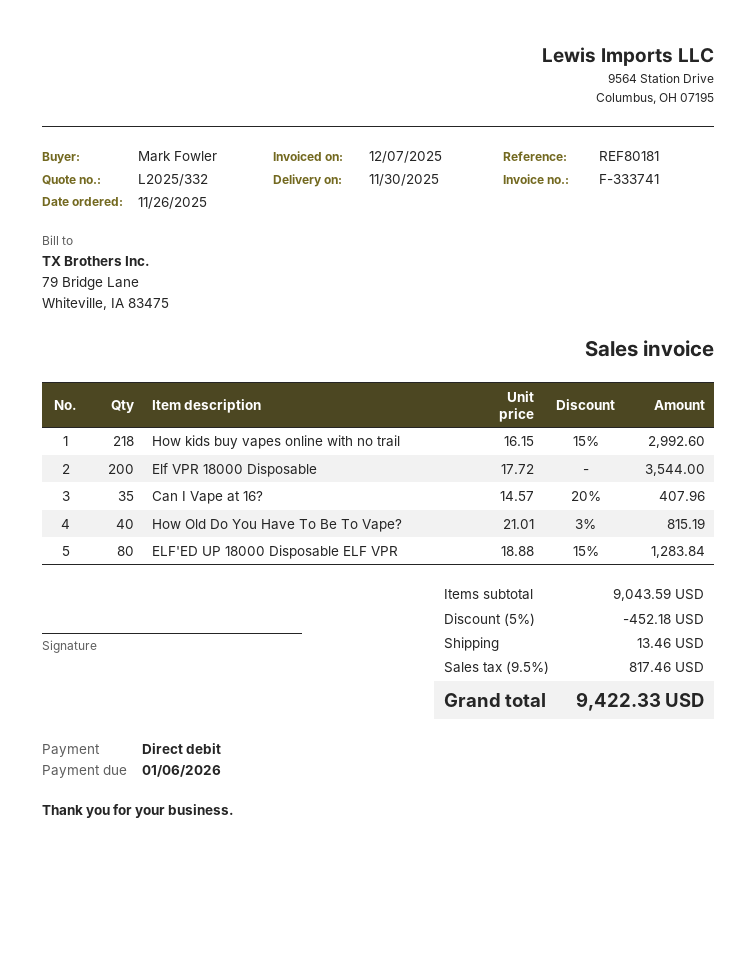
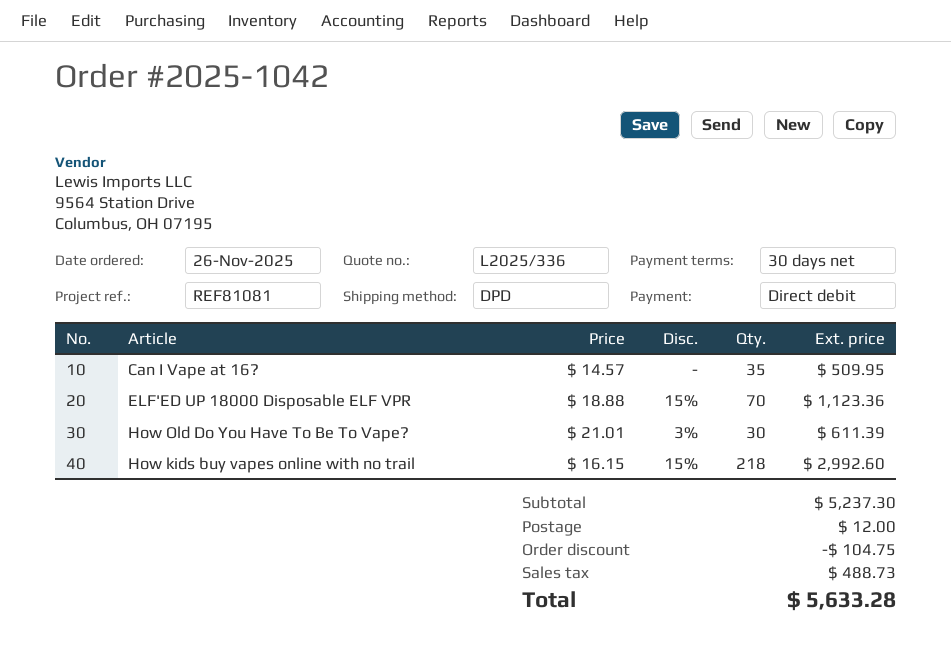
quote number: L2025/332 -> L2025/336
reference: REF80181 -> REF81081
Elf VPR 18000 Disposable: 200 x 17.72 = 3544.00 -> none
Can I Vape at 16?: 35 x 14.57 - 20% = 407.96 -> 35 x 14.57 = 509.95
How Old Do You Have To Be To Vape?: 40 x 21.01 - 3% = 815.19 -> 30 x 21.01 - 3% = 611.39
ELF'ED UP 18000 Disposable ELF VPR: 80 x 18.88 - 15% = 1283.84 -> 70 x 18.88 - 15% = 1123.36
subtotal: 9043.59 -> 5237.30
discount: 452.18 -> 104.75
shipping: 13.46 -> 12.00
tax: 817.46 -> 488.73
total: 9422.33 -> 5633.28

